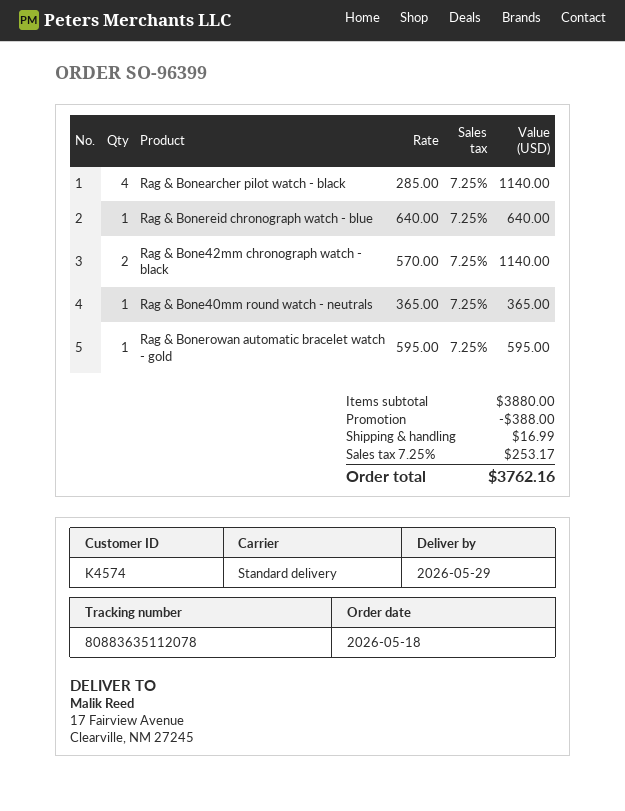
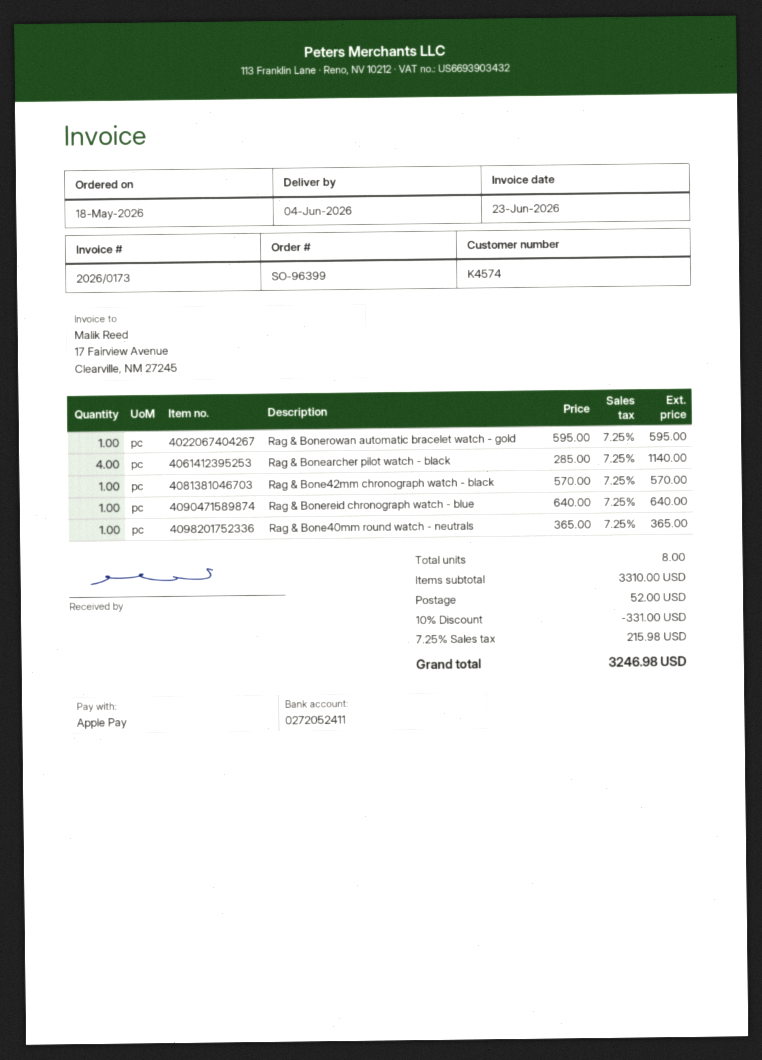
delivery date: 2026-05-29 -> 2026-06-04
Rag & Bone42mm chronograph watch - black: 2 x 570.00 = 1140.00 -> 1 x 570.00 = 570.00
subtotal: 3880.00 -> 3310.00
discount: 388.00 -> 331.00
shipping: 16.99 -> 52.00
tax: 7.25% = 253.17 -> 7.25% = 215.98
total: 3762.16 -> 3246.98

